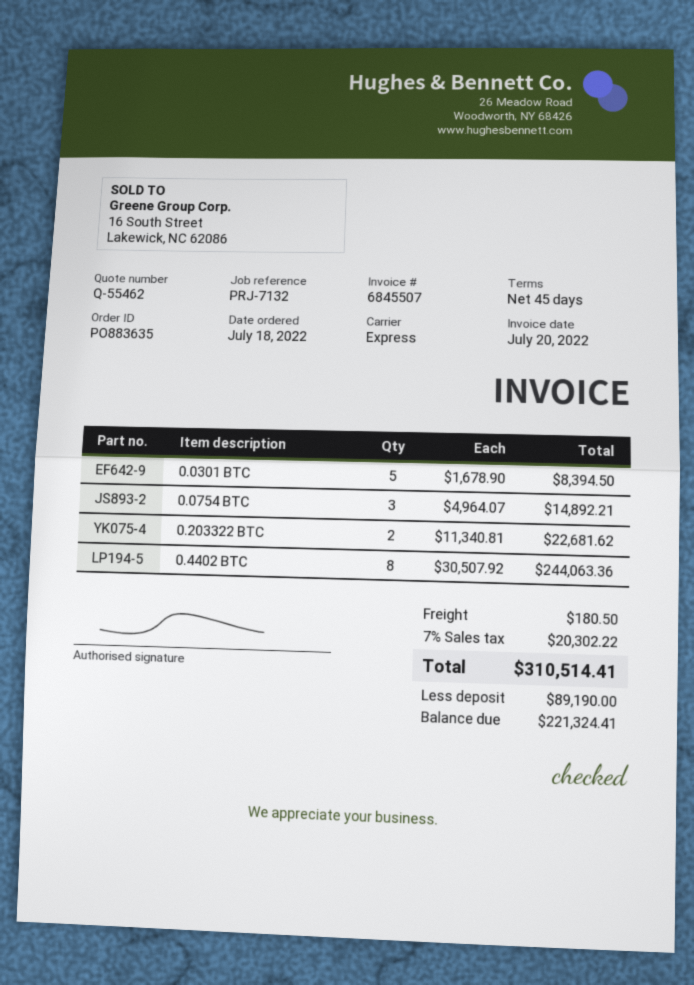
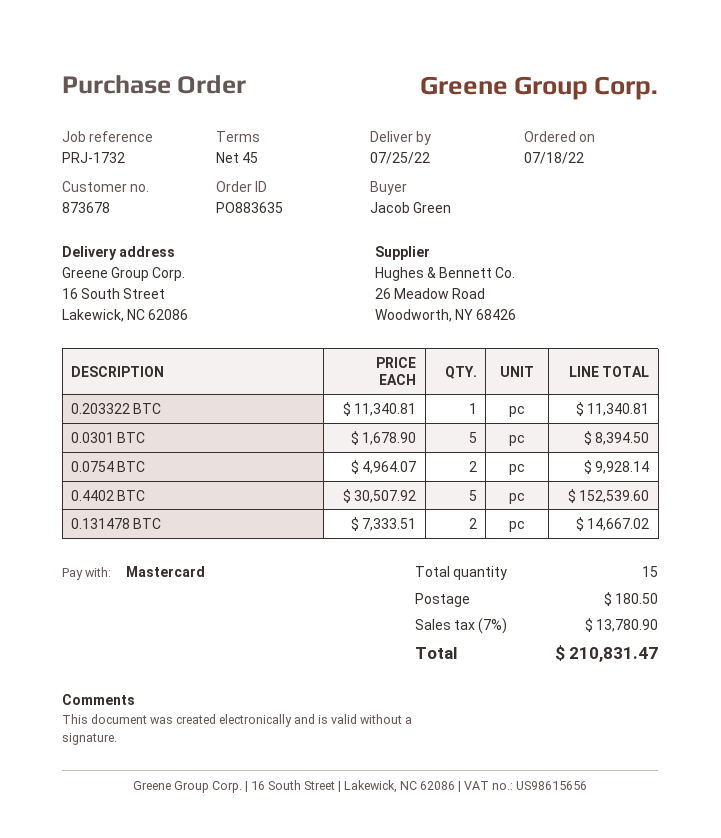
reference: PRJ-7132 -> PRJ-1732
0.0754 BTC: 3 x 4964.07 = 14892.21 -> 2 x 4964.07 = 9928.14
0.203322 BTC: 2 x 11340.81 = 22681.62 -> 1 x 11340.81 = 11340.81
0.4402 BTC: 8 x 30507.92 = 244063.36 -> 5 x 30507.92 = 152539.60
0.131478 BTC: none -> 2 x 7333.51 = 14667.02
tax: 7% = 20302.22 -> 7% = 13780.90
total: 310514.41 -> 210831.47

